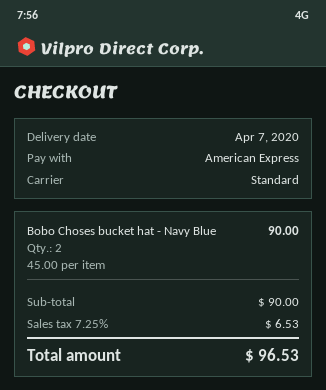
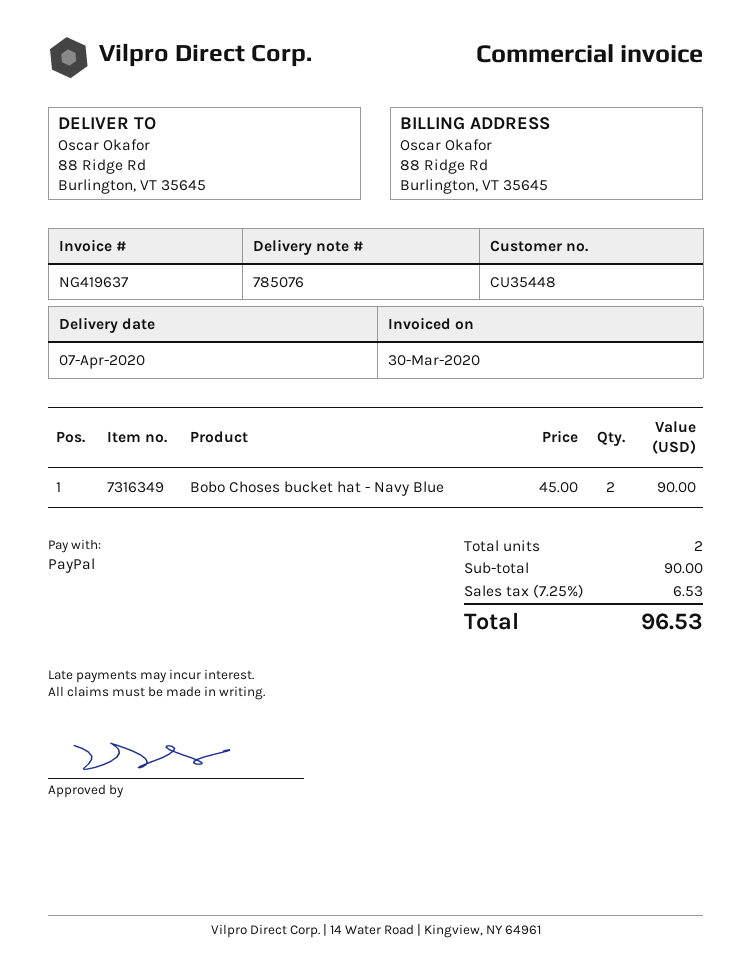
payment method: American Express -> PayPal

